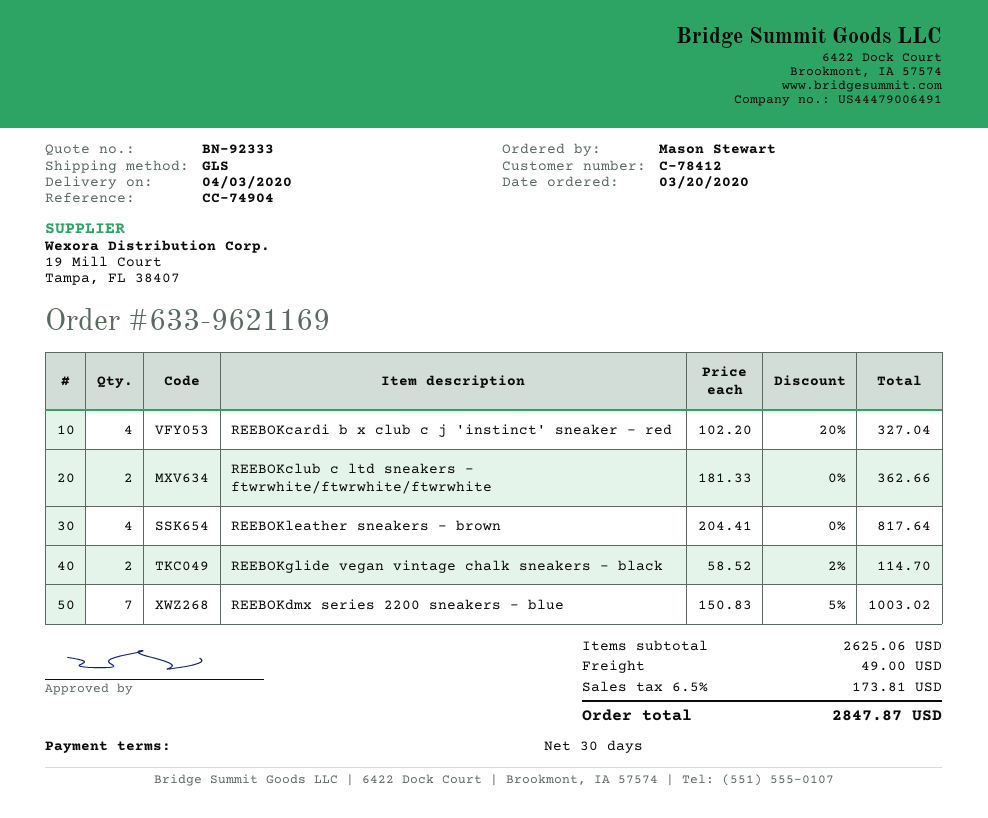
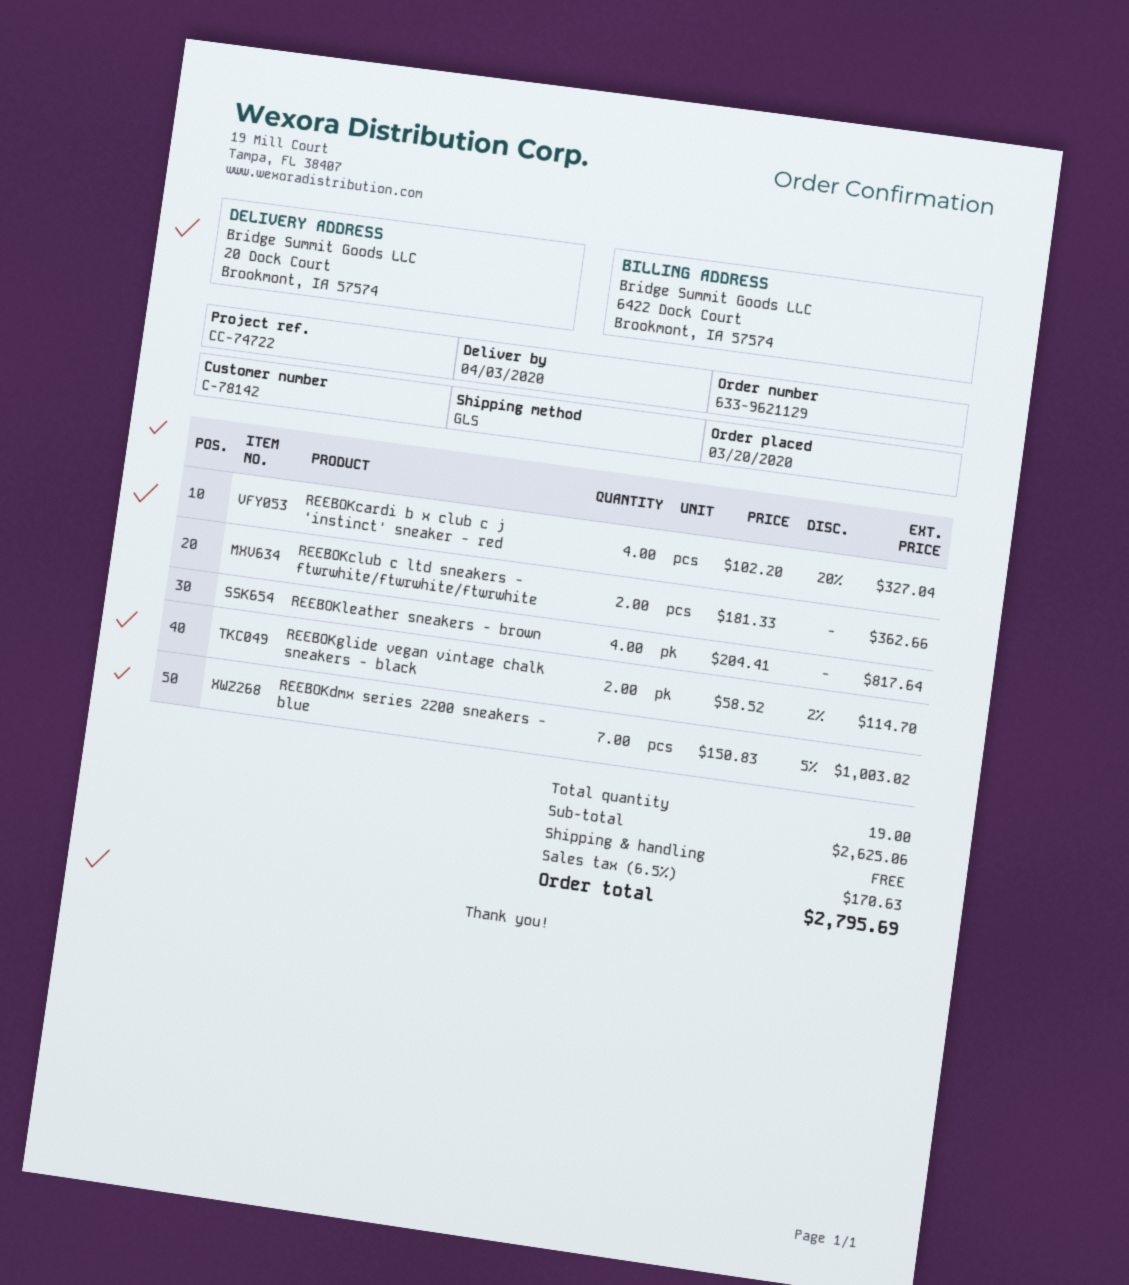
order number: 633-9621169 -> 633-9621129
customer number: C-78412 -> C-78142
reference: CC-74904 -> CC-74722
shipping: 49.00 -> 0.00
tax: 6.5% = 173.81 -> 6.5% = 170.63
total: 2847.87 -> 2795.69

